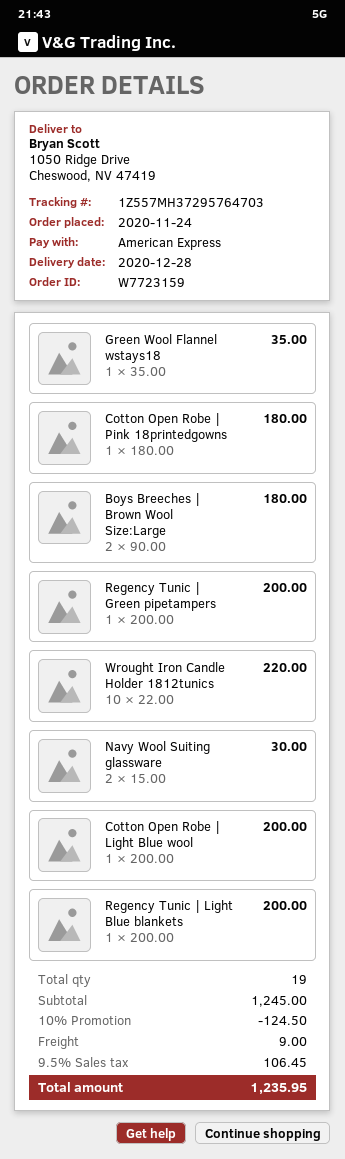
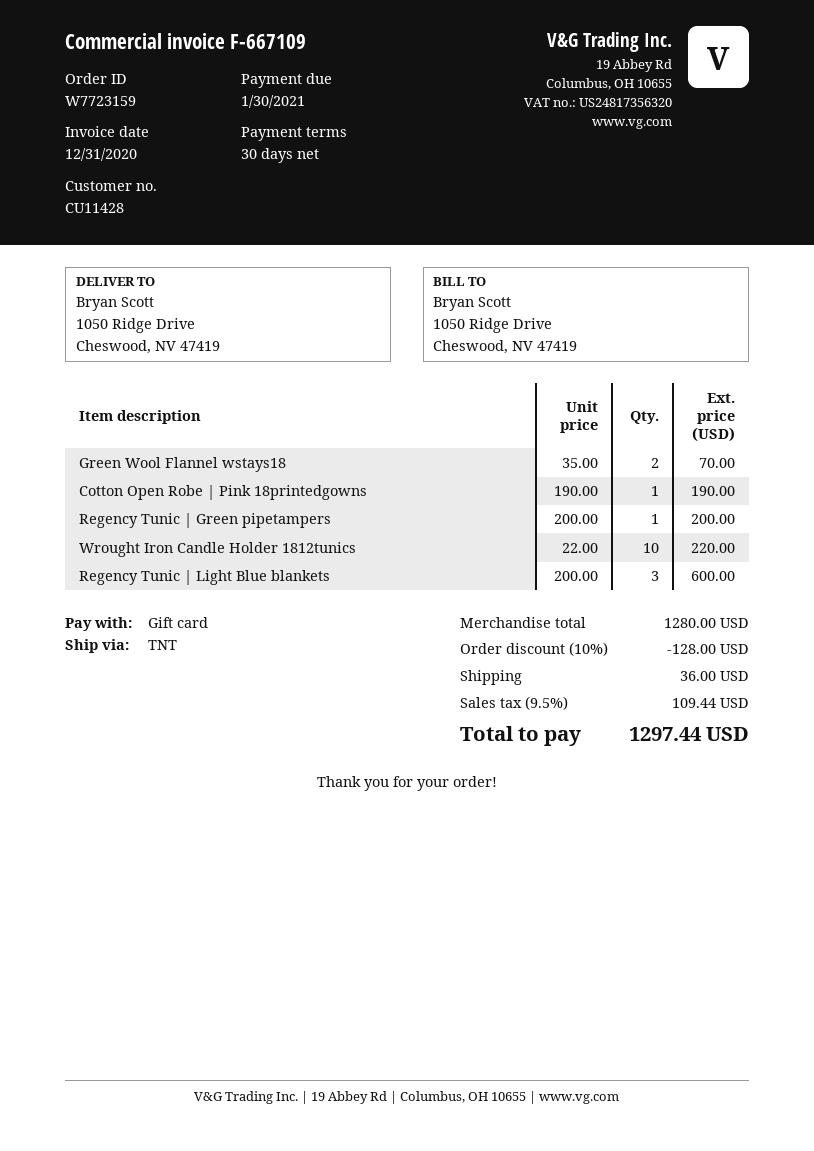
payment method: American Express -> gift card
Green Wool Flannel wstays18: 1 x 35.00 = 35.00 -> 2 x 35.00 = 70.00
Cotton Open Robe | Pink 18printedgowns: 1 x 180.00 = 180.00 -> 1 x 190.00 = 190.00
Boys Breeches | Brown Wool Size:Large: 2 x 90.00 = 180.00 -> none
Navy Wool Suiting glassware: 2 x 15.00 = 30.00 -> none
Cotton Open Robe | Light Blue wool: 1 x 200.00 = 200.00 -> none
Regency Tunic | Light Blue blankets: 1 x 200.00 = 200.00 -> 3 x 200.00 = 600.00
subtotal: 1245.00 -> 1280.00
discount: 10% = 124.50 -> 10% = 128.00
shipping: 9.00 -> 36.00
tax: 9.5% = 106.45 -> 9.5% = 109.44
total: 1235.95 -> 1297.44

